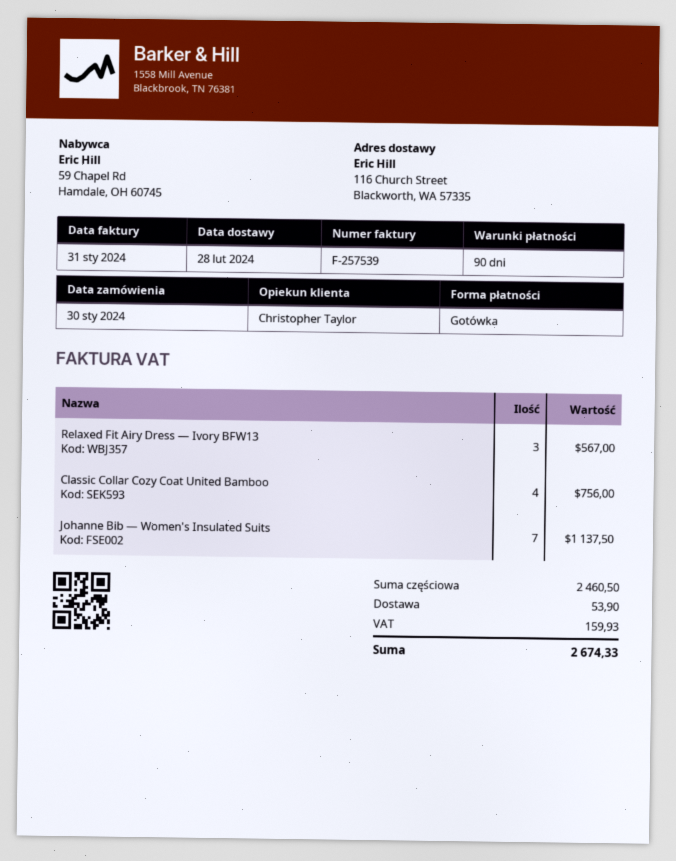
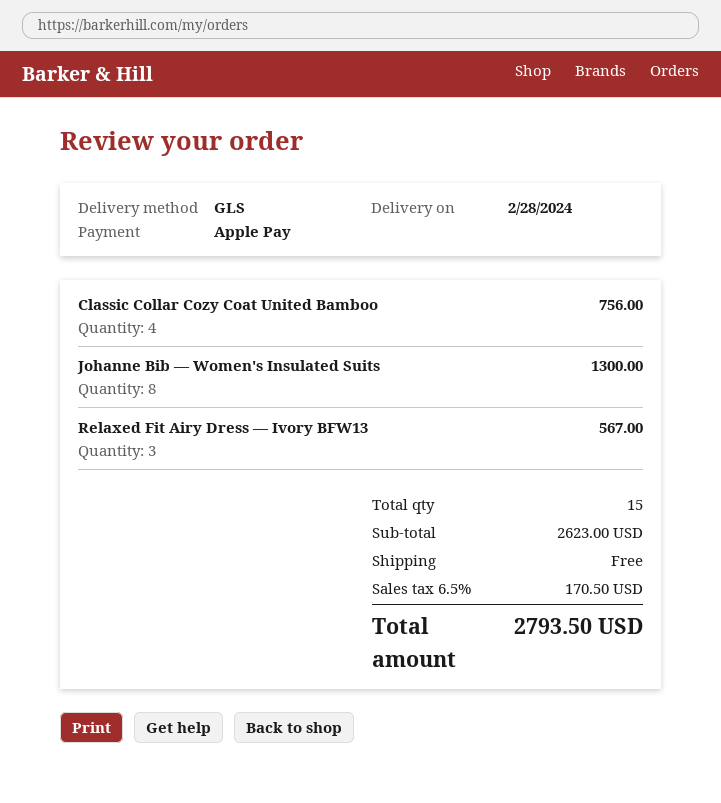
payment method: cash -> Apple Pay
Johanne Bib — Women's Insulated Suits: 7 for 1137.50 -> 8 for 1300.00
subtotal: 2460.50 -> 2623.00
shipping: 53.90 -> 0.00
tax: 159.93 -> 170.50
total: 2674.33 -> 2793.50

